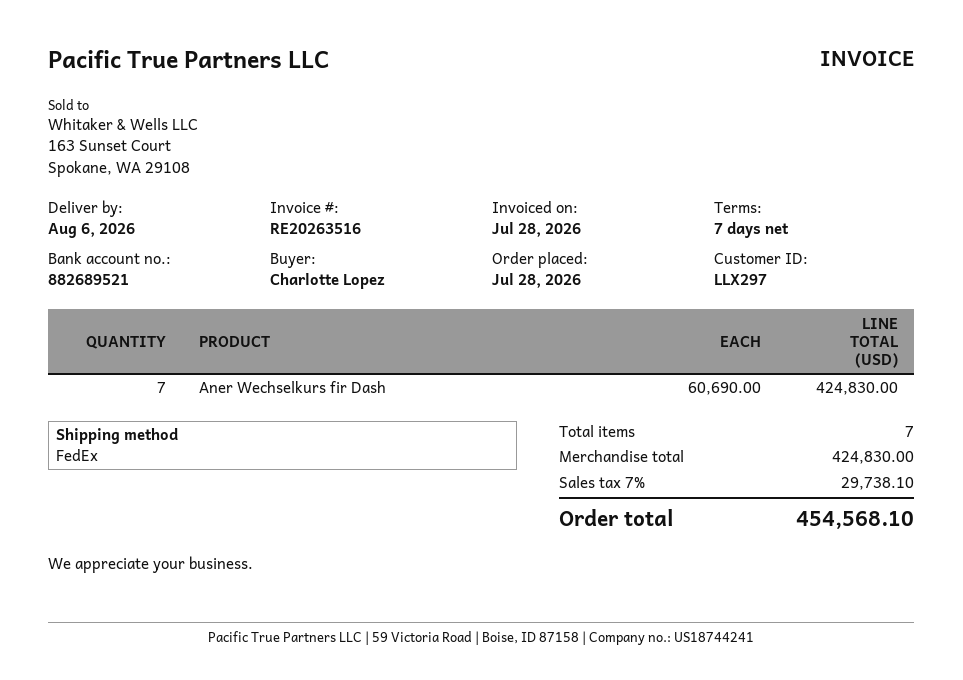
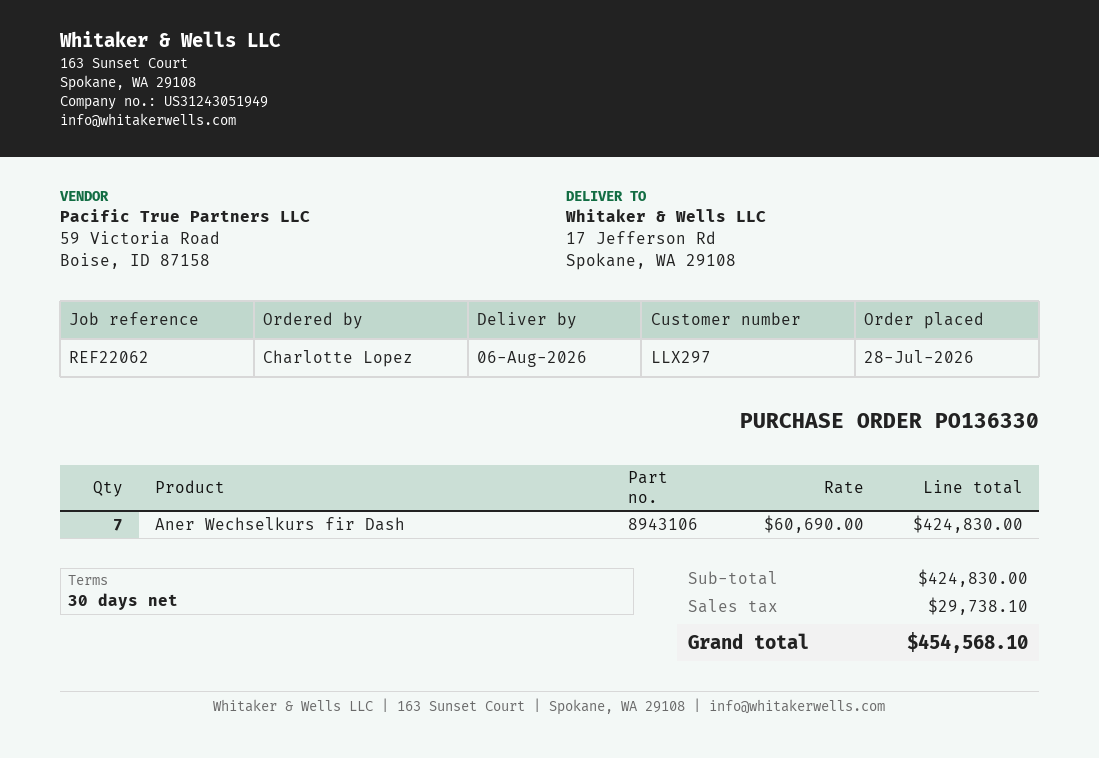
payment terms: 7 days -> 30 days

